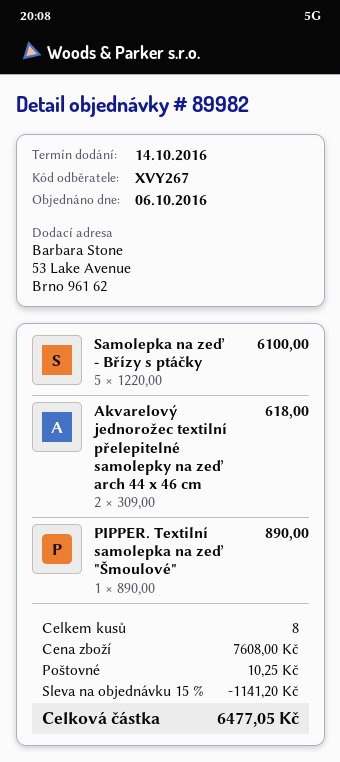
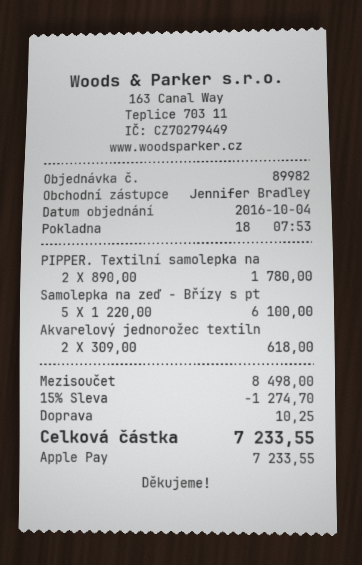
order date: 2016-10-06 -> 2016-10-04
PIPPER. Textilní samolepka na zeď "Šmoulové": 1 x 890.00 = 890.00 -> 2 x 890.00 = 1780.00
subtotal: 7608.00 -> 8498.00
discount: 15% = 1141.20 -> 15% = 1274.70
total: 6477.05 -> 7233.55

